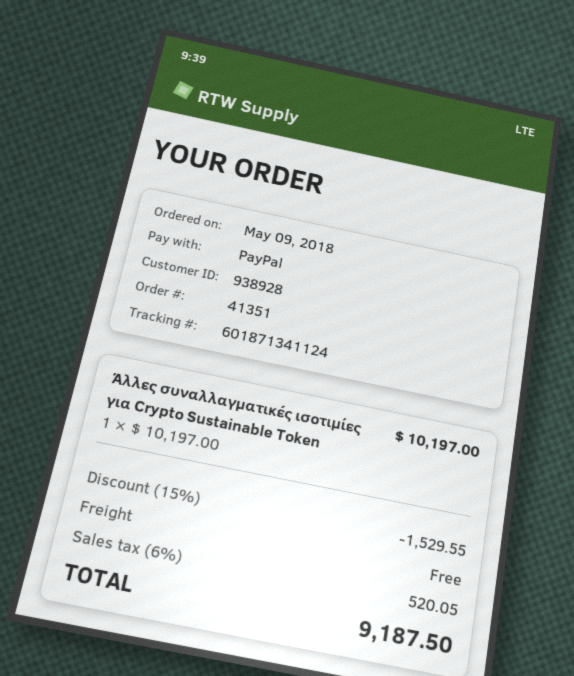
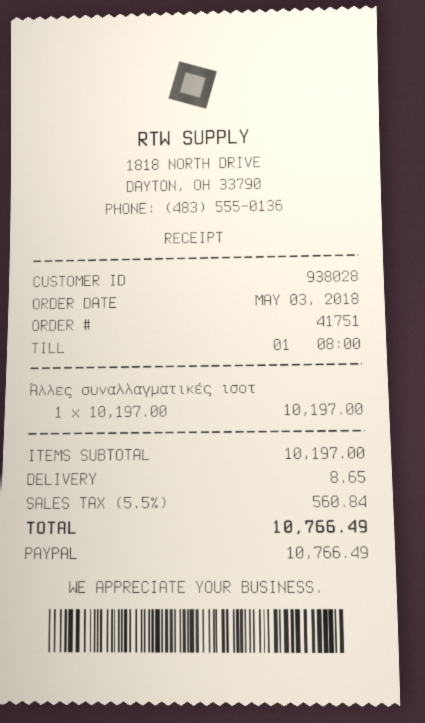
order number: 41351 -> 41751
order date: 2018-05-09 -> 2018-05-03
customer number: 938928 -> 938028
discount: 15% = 1529.55 -> none
shipping: 0.00 -> 8.65
tax: 6% = 520.05 -> 5.5% = 560.84
total: 9187.50 -> 10766.49

